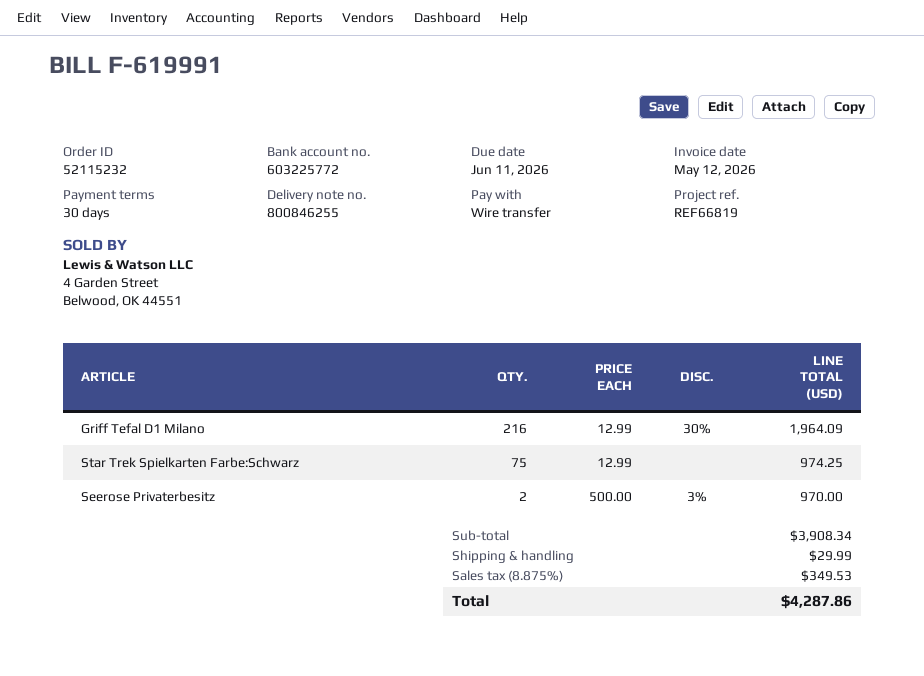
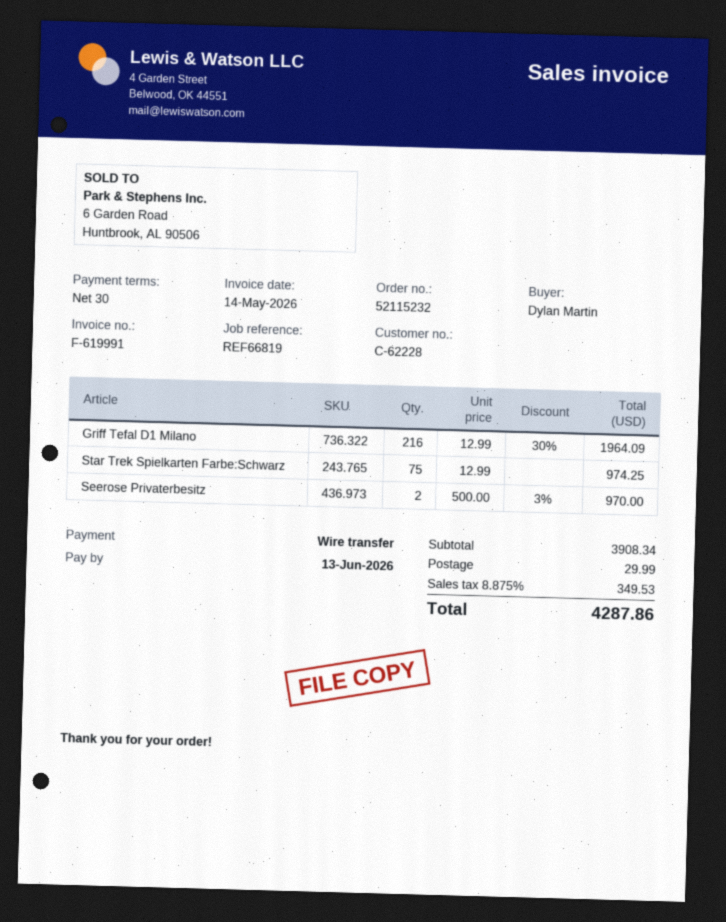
invoice date: 2026-05-12 -> 2026-05-14
due date: 2026-06-11 -> 2026-06-13

